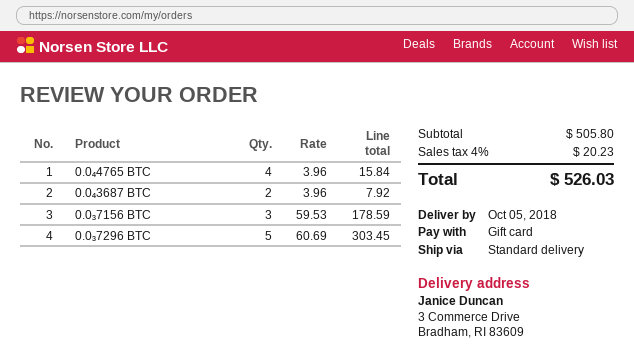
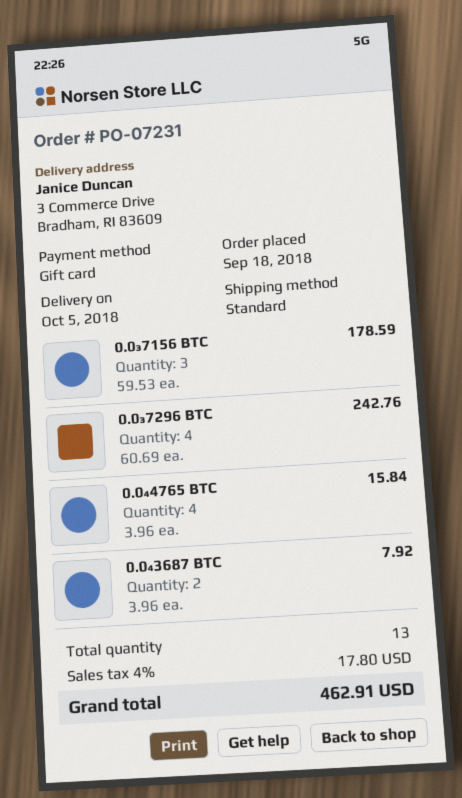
0.0₃7296 BTC: 5 x 60.69 = 303.45 -> 4 x 60.69 = 242.76
tax: 4% = 20.23 -> 4% = 17.80
total: 526.03 -> 462.91

